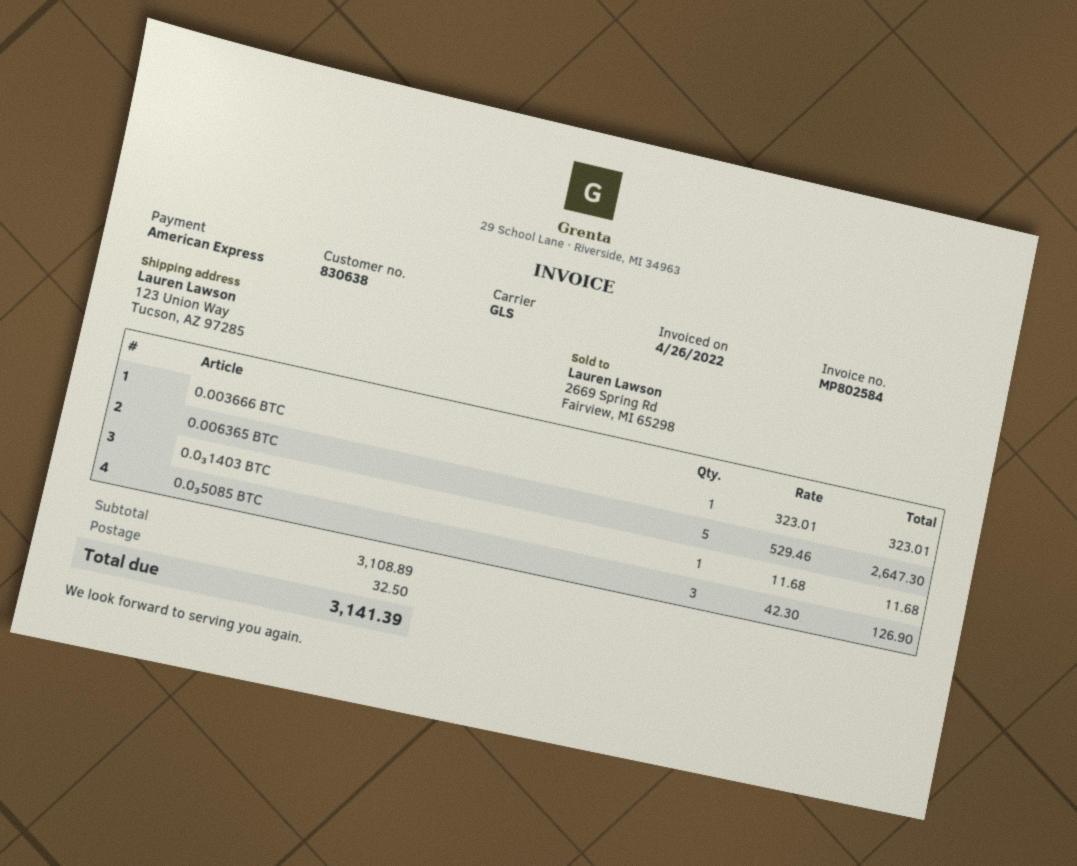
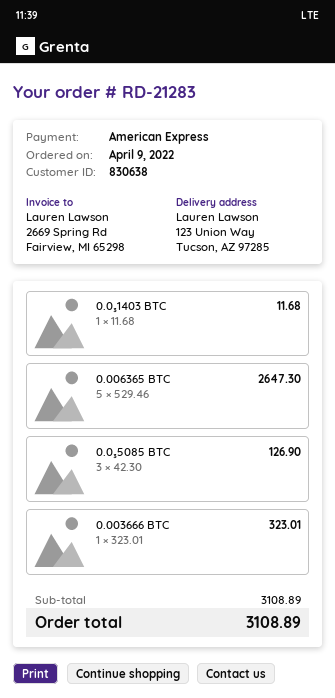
shipping: 32.50 -> none
total: 3141.39 -> 3108.89

